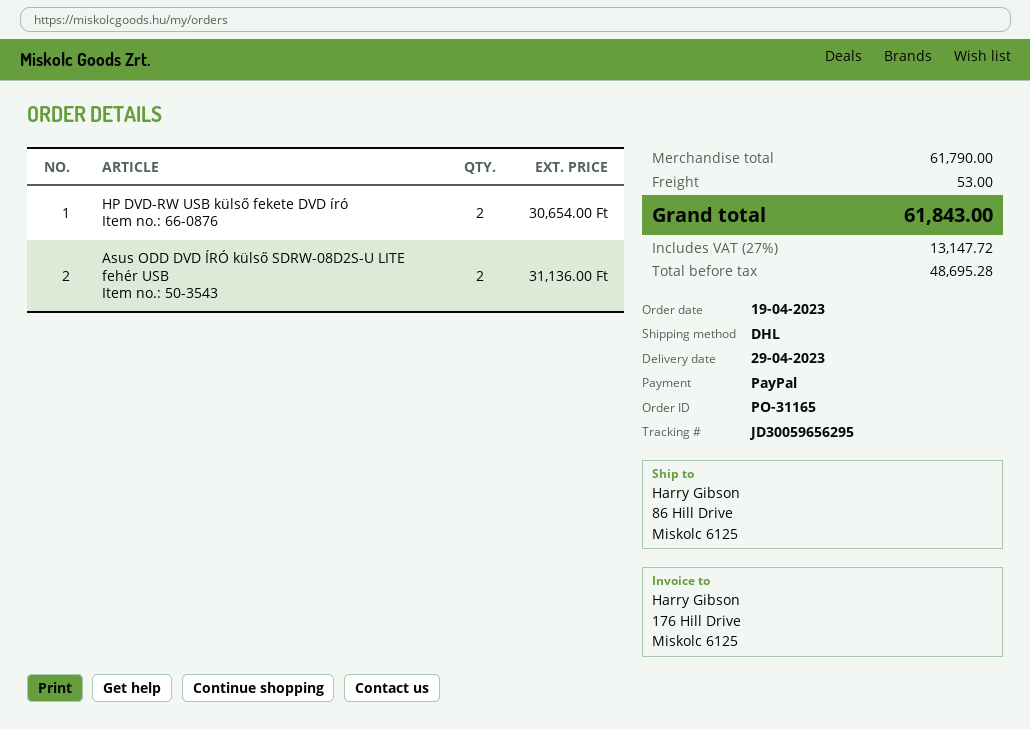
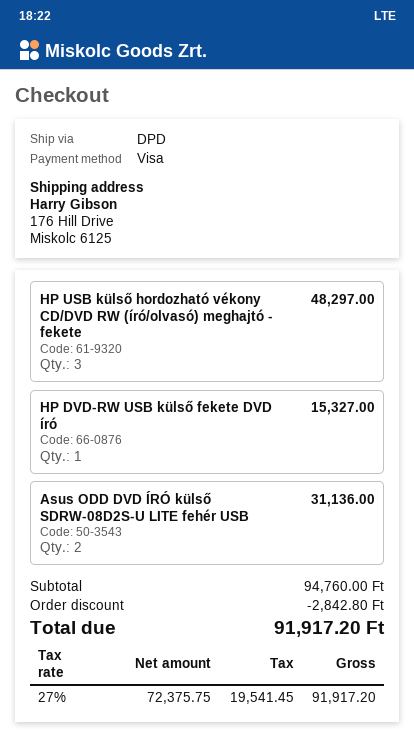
payment method: PayPal -> Visa
shipping method: DHL -> DPD
ship to: 86 Hill Drive, Miskolc 6125 -> 176 Hill Drive, Miskolc 6125
HP DVD-RW USB külső fekete DVD író: 2 for 30654.00 -> 1 for 15327.00
HP USB külső hordozható vékony CD/DVD RW (író/olvasó) meghajtó - fekete: none -> 3 for 48297.00
subtotal: 61790.00 -> 94760.00
discount: none -> 2842.80
shipping: 53.00 -> none
net: 48695.28 -> 72375.75
tax: 27% = 13147.72 -> 27% = 19541.45
total: 61843.00 -> 91917.20

